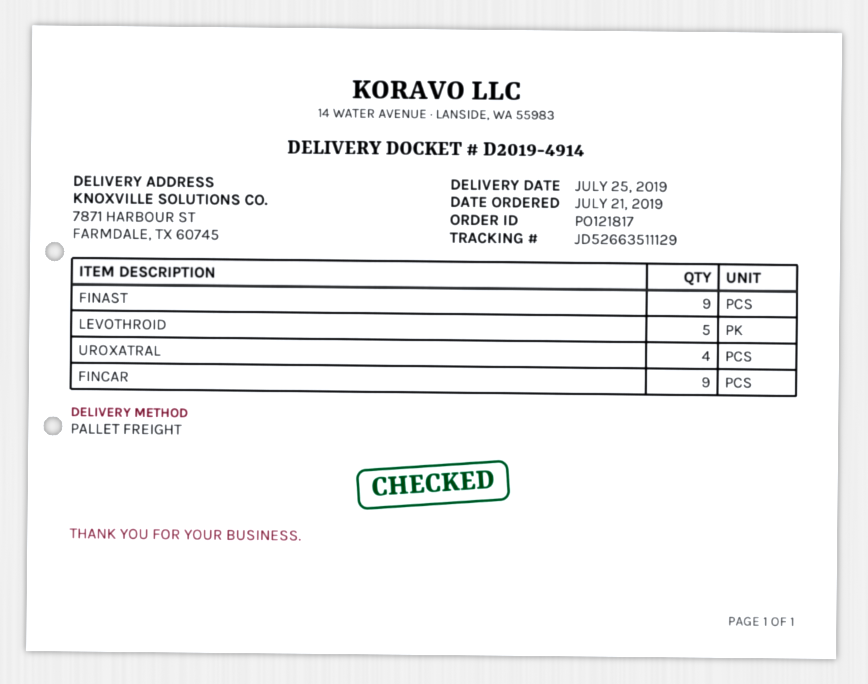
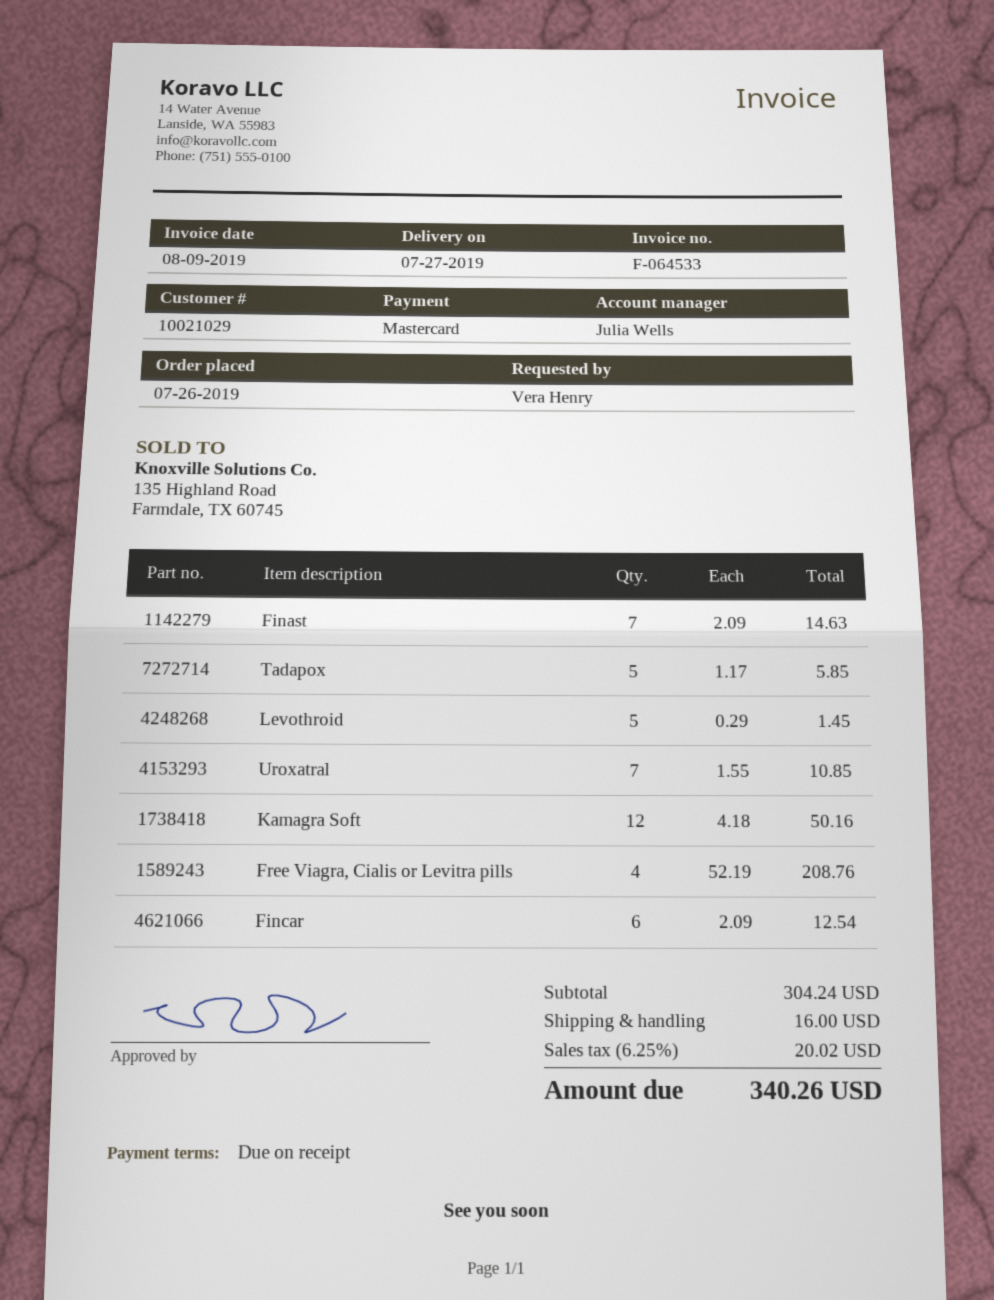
order date: 2019-07-21 -> 2019-07-26
delivery date: 2019-07-25 -> 2019-07-27
FINAST: 9 -> 7
UROXATRAL: 4 -> 7
FINCAR: 9 -> 6
Tadapox: none -> 5
Kamagra Soft: none -> 12
Free Viagra, Cialis or Levitra pills: none -> 4

